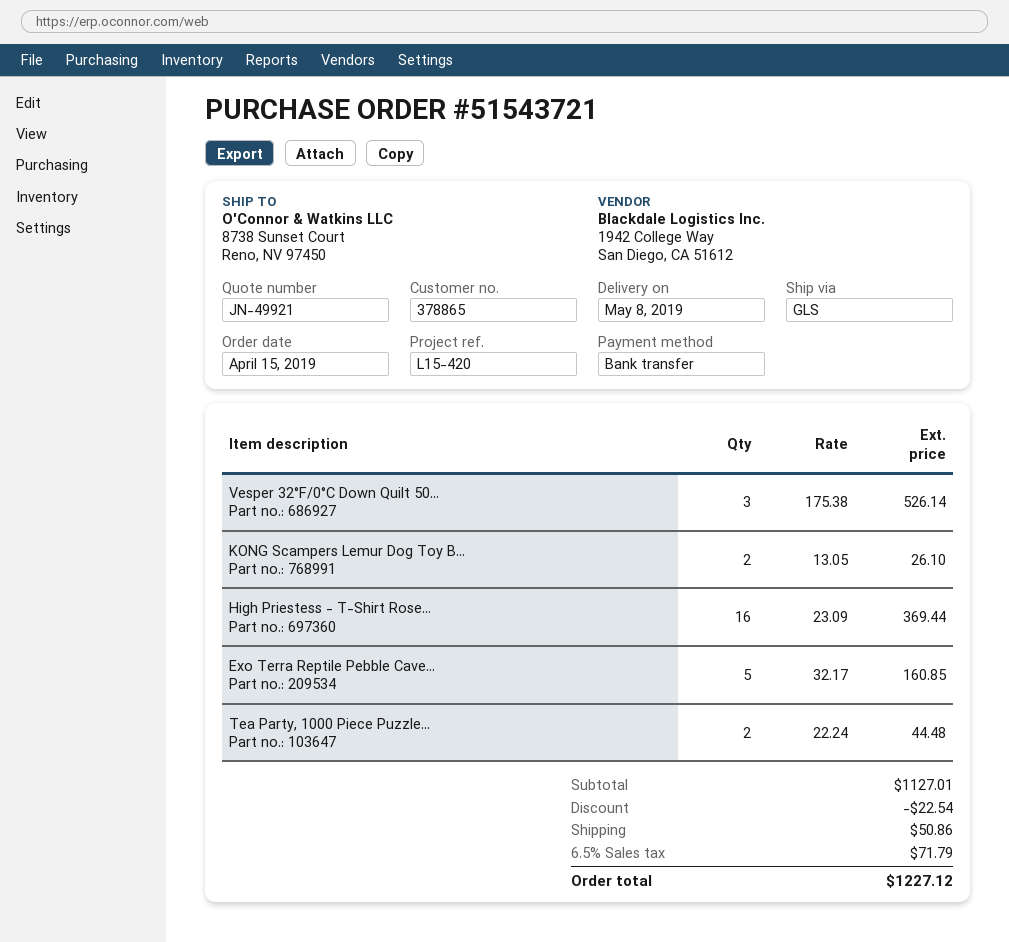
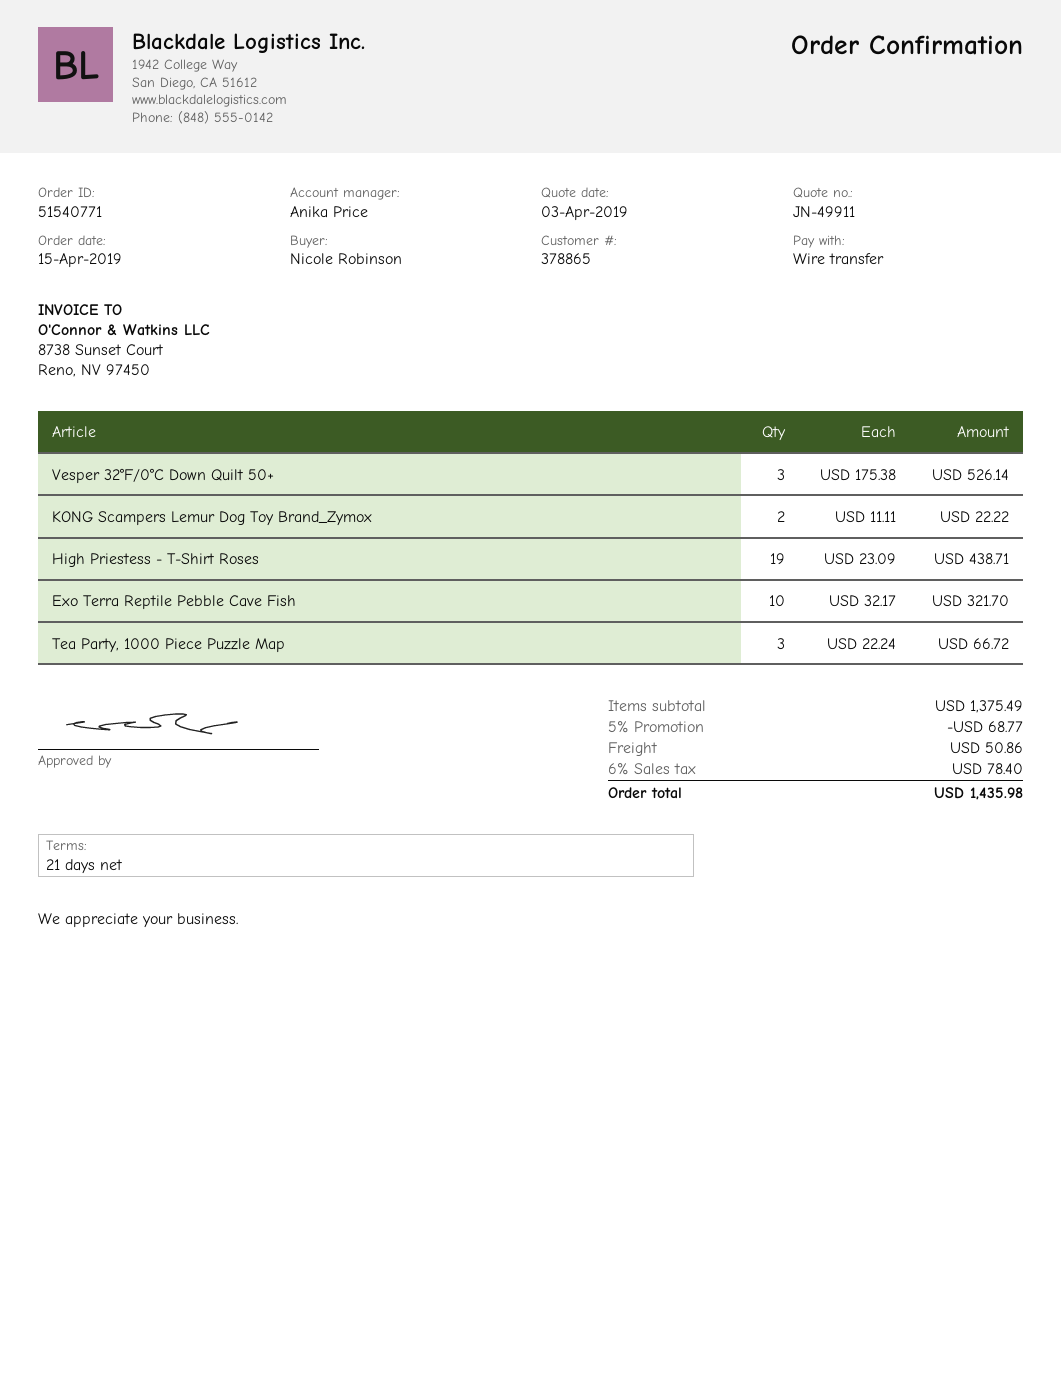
quote number: JN-49921 -> JN-49911
order number: 51543721 -> 51540771
KONG Scampers Lemur Dog Toy B...: 2 x 13.05 = 26.10 -> 2 x 11.11 = 22.22
High Priestess - T-Shirt Rose...: 16 x 23.09 = 369.44 -> 19 x 23.09 = 438.71
Exo Terra Reptile Pebble Cave...: 5 x 32.17 = 160.85 -> 10 x 32.17 = 321.70
Tea Party, 1000 Piece Puzzle...: 2 x 22.24 = 44.48 -> 3 x 22.24 = 66.72
subtotal: 1127.01 -> 1375.49
discount: 22.54 -> 68.77
tax: 6.5% = 71.79 -> 6% = 78.40
total: 1227.12 -> 1435.98

